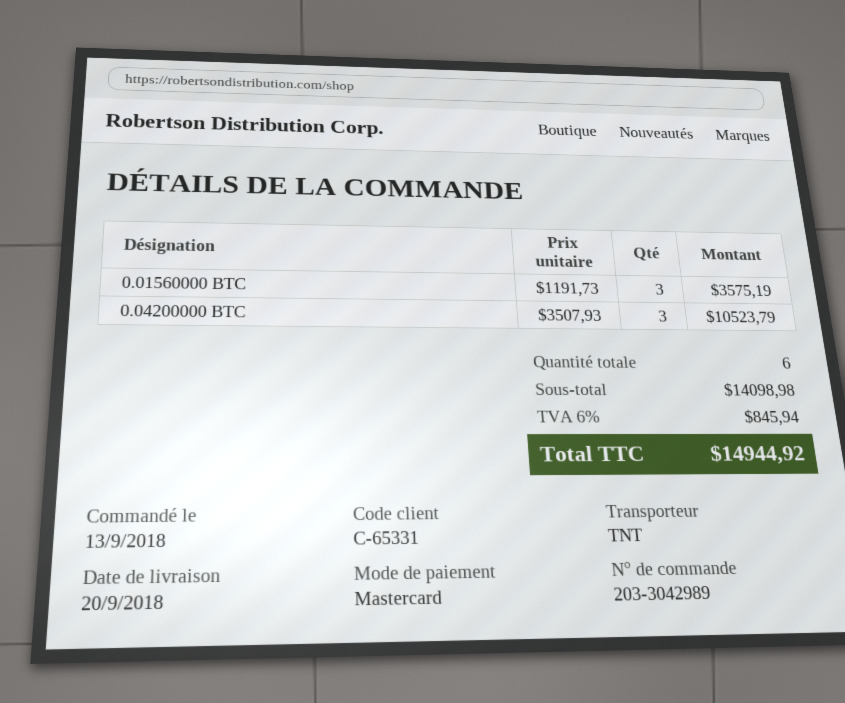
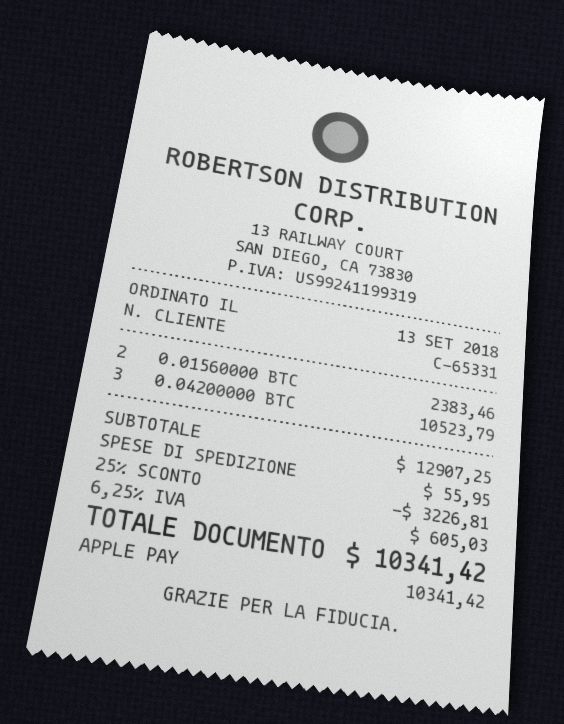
payment method: Mastercard -> Apple Pay
0.01560000 BTC: 3 for 3575.19 -> 2 for 2383.46
subtotal: 14098.98 -> 12907.25
discount: none -> 25% = 3226.81
shipping: none -> 55.95
tax: 6% = 845.94 -> 6.25% = 605.03
total: 14944.92 -> 10341.42

